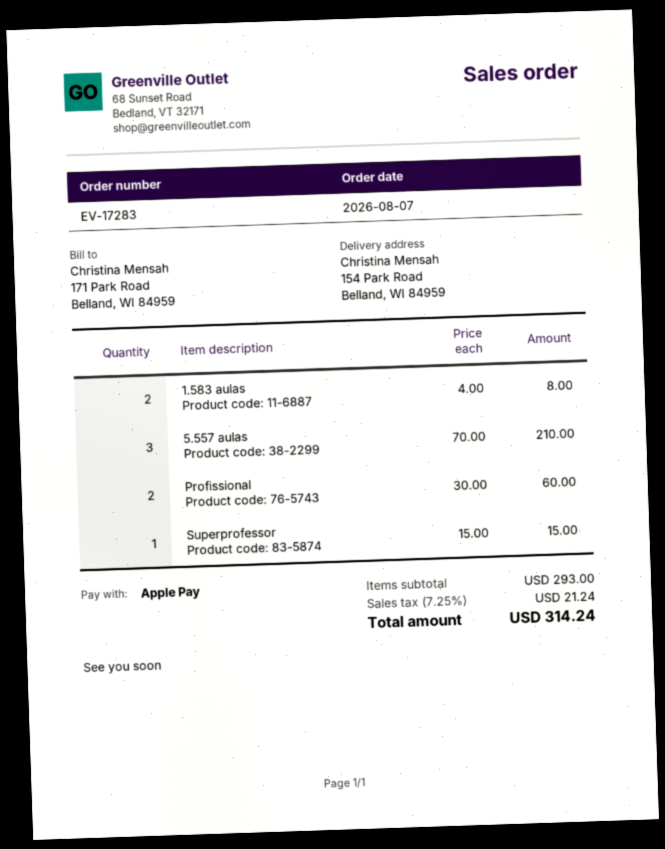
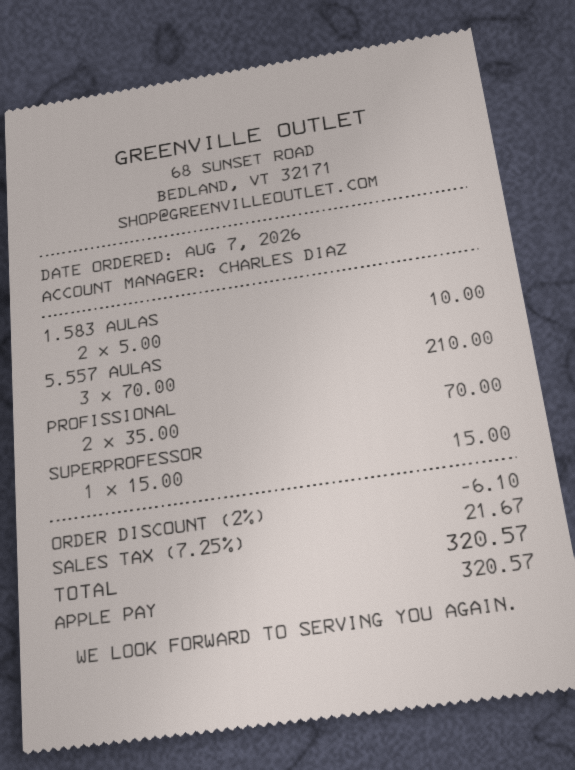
1.583 aulas: 2 x 4.00 = 8.00 -> 2 x 5.00 = 10.00
Profissional: 2 x 30.00 = 60.00 -> 2 x 35.00 = 70.00
discount: none -> 2% = 6.10
tax: 7.25% = 21.24 -> 7.25% = 21.67
total: 314.24 -> 320.57

